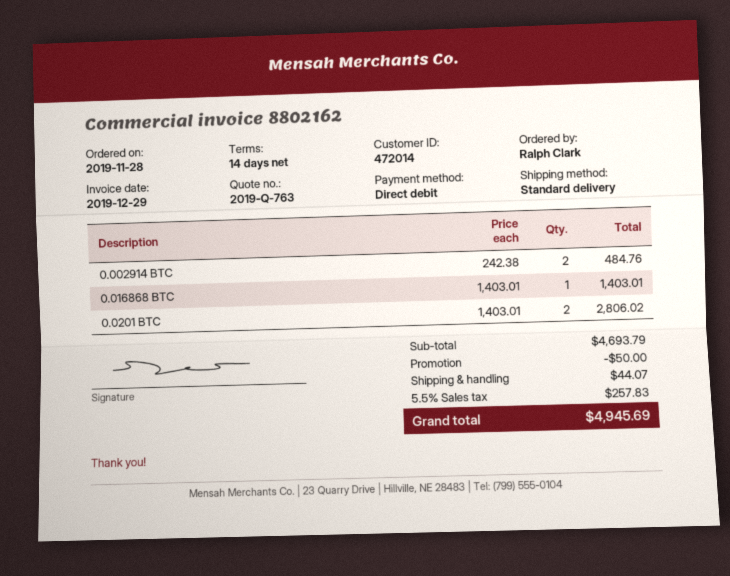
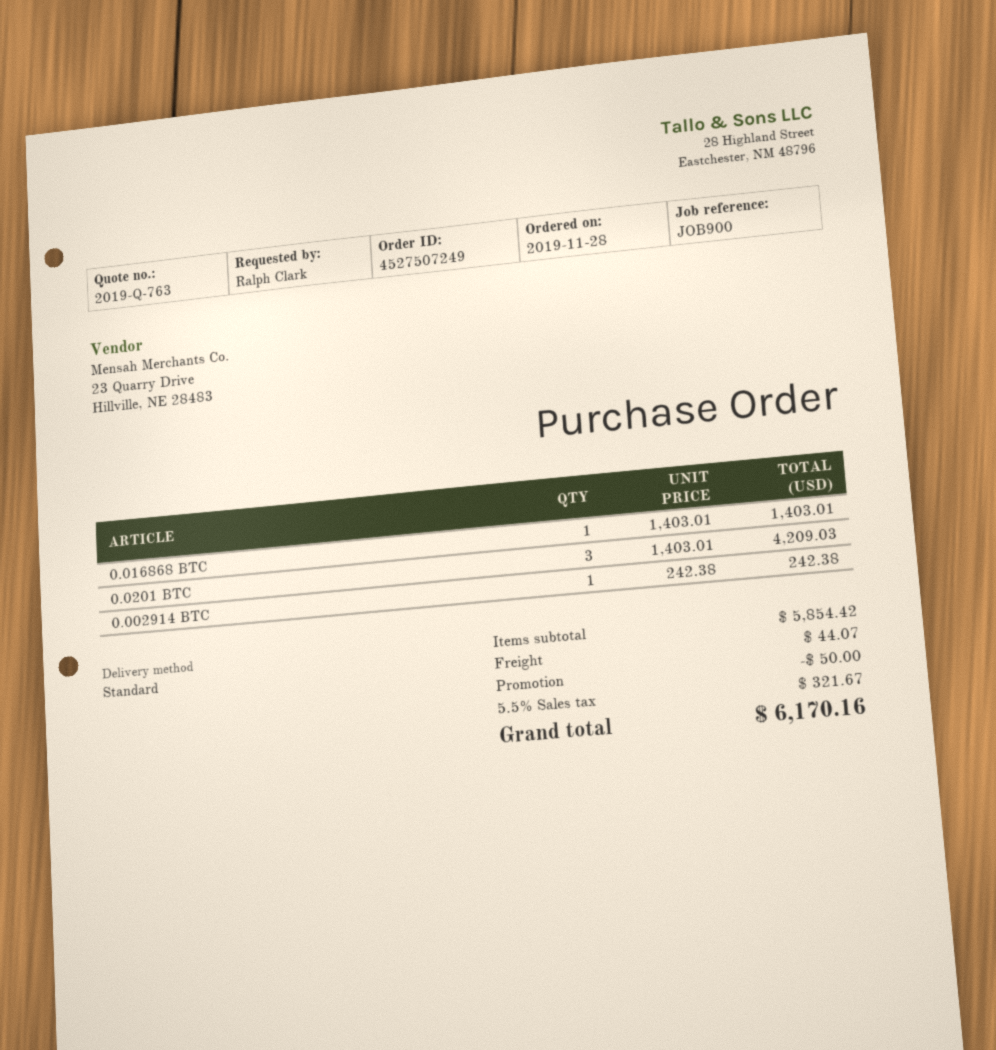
0.002914 BTC: 2 x 242.38 = 484.76 -> 1 x 242.38 = 242.38
0.0201 BTC: 2 x 1403.01 = 2806.02 -> 3 x 1403.01 = 4209.03
subtotal: 4693.79 -> 5854.42
tax: 5.5% = 257.83 -> 5.5% = 321.67
total: 4945.69 -> 6170.16

